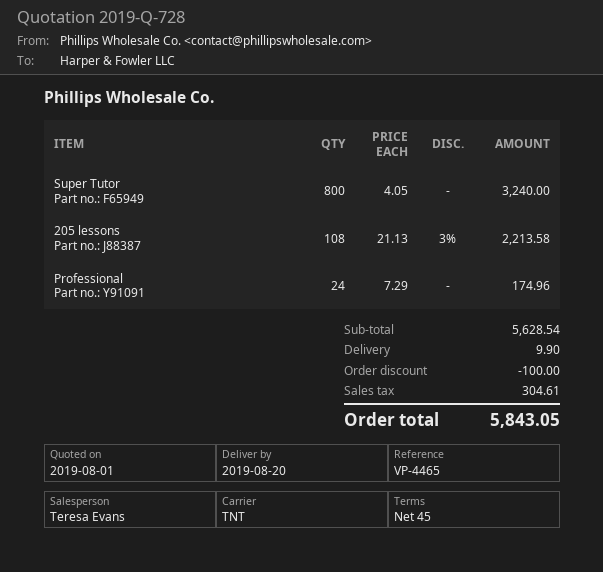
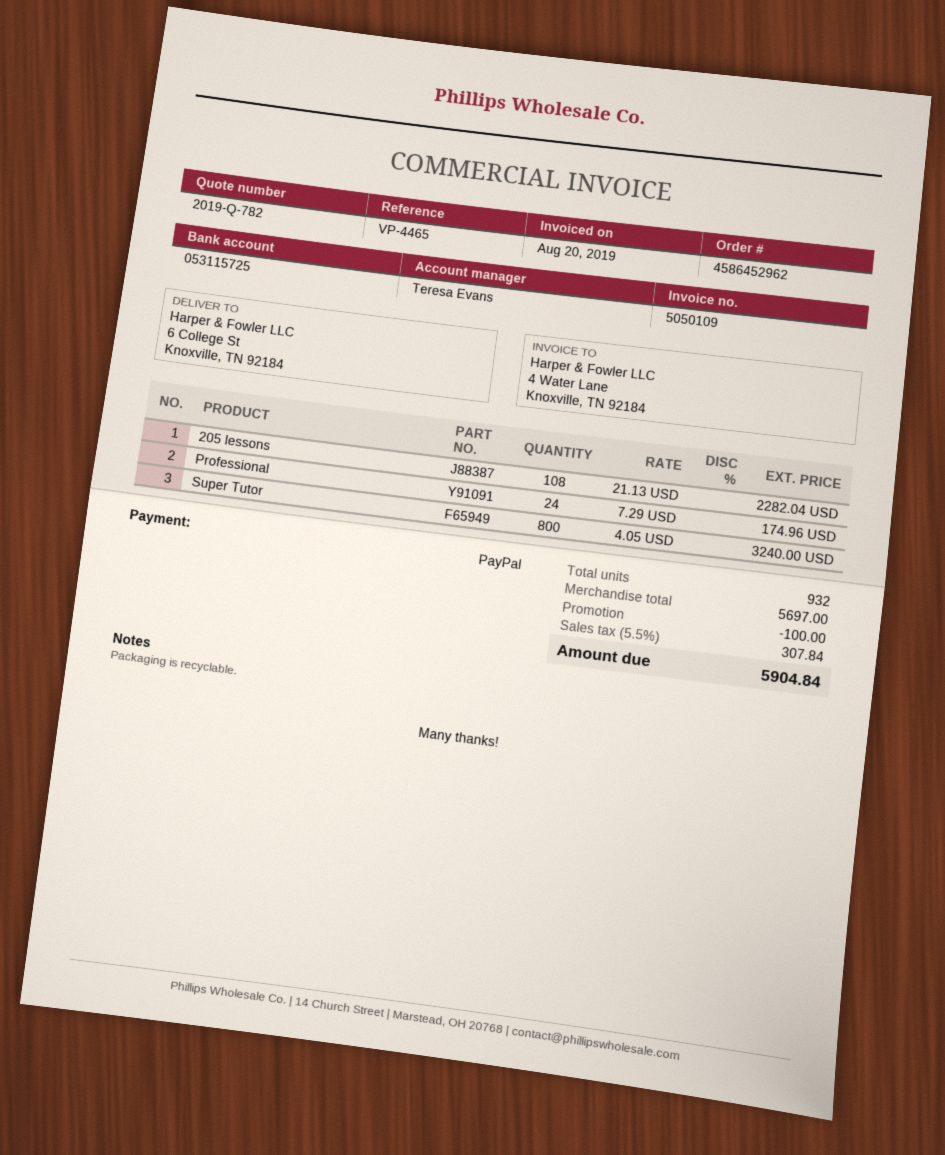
quote number: 2019-Q-728 -> 2019-Q-782
205 lessons: 108 x 21.13 - 3% = 2213.58 -> 108 x 21.13 = 2282.04
subtotal: 5628.54 -> 5697.00
shipping: 9.90 -> none
tax: 304.61 -> 307.84
total: 5843.05 -> 5904.84

